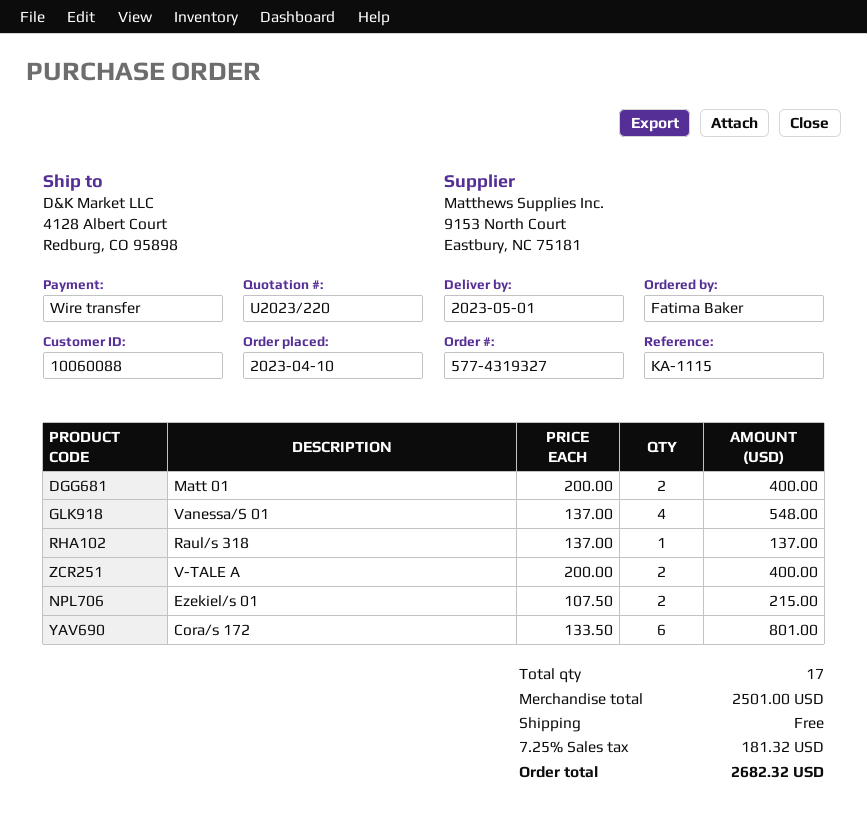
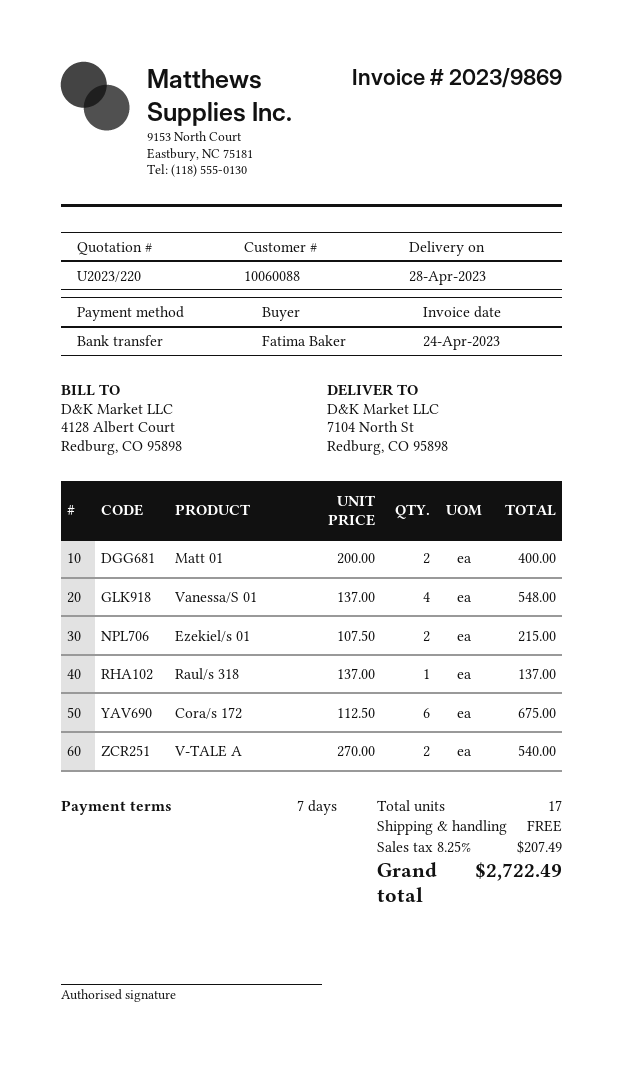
delivery date: 2023-05-01 -> 2023-04-28
ship to: 4128 Albert Court, Redburg, CO 95898 -> 7104 North St, Redburg, CO 95898
V-TALE A: 2 x 200.00 = 400.00 -> 2 x 270.00 = 540.00
Cora/s 172: 6 x 133.50 = 801.00 -> 6 x 112.50 = 675.00
tax: 7.25% = 181.32 -> 8.25% = 207.49
total: 2682.32 -> 2722.49

